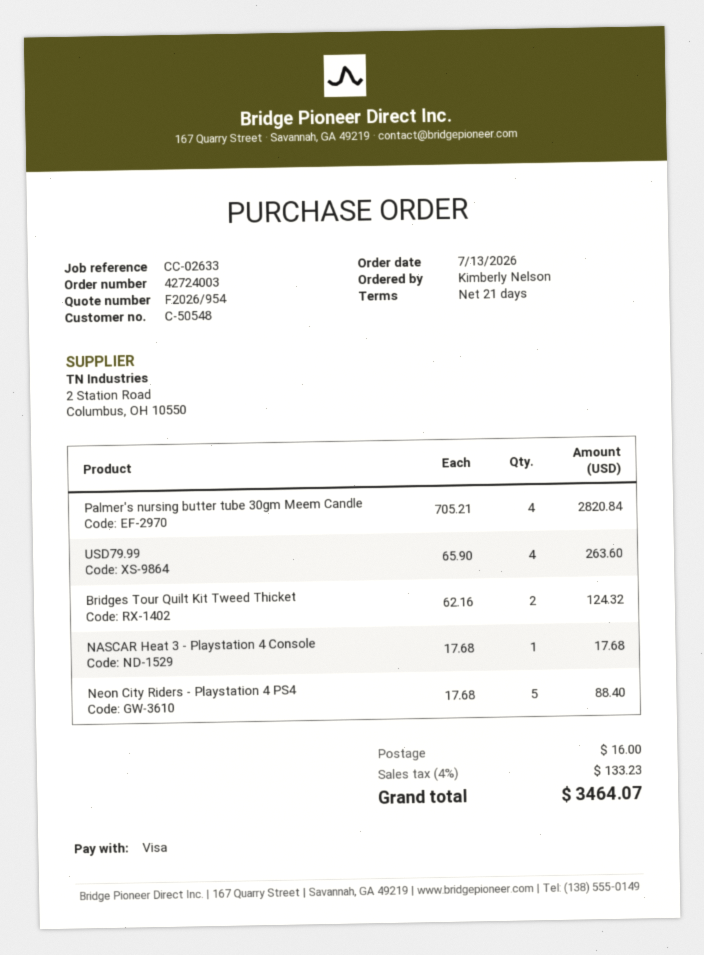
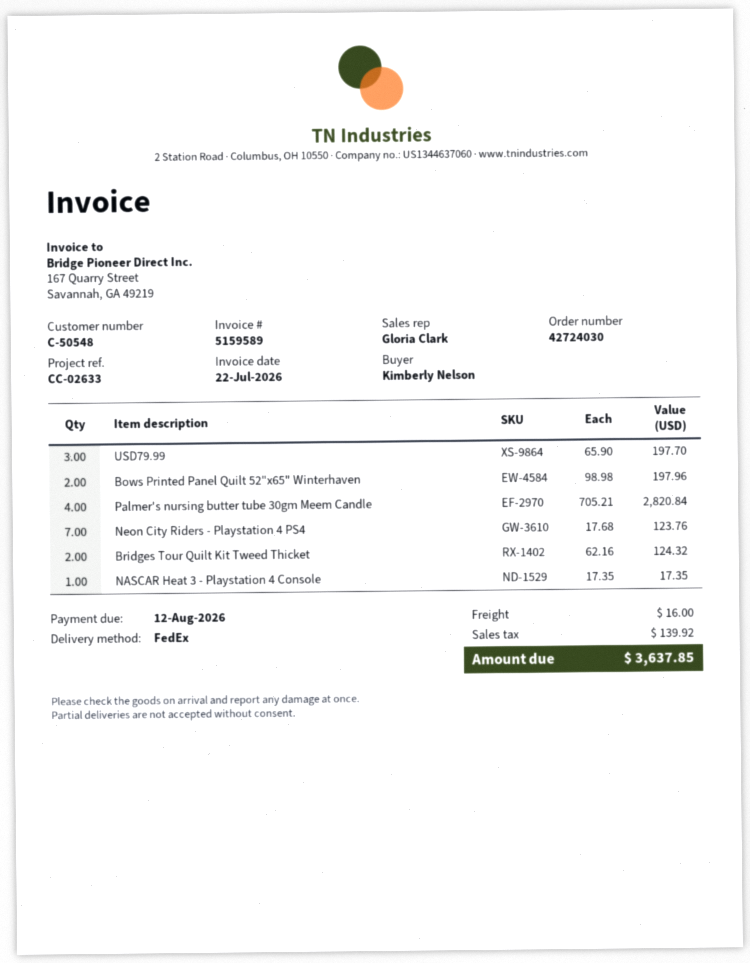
order number: 42724003 -> 42724030
USD79.99: 4 x 65.90 = 263.60 -> 3 x 65.90 = 197.70
NASCAR Heat 3 - Playstation 4 Console: 1 x 17.68 = 17.68 -> 1 x 17.35 = 17.35
Neon City Riders - Playstation 4 PS4: 5 x 17.68 = 88.40 -> 7 x 17.68 = 123.76
Bows Printed Panel Quilt 52"x65" Winterhaven: none -> 2 x 98.98 = 197.96
tax: 133.23 -> 139.92
total: 3464.07 -> 3637.85

